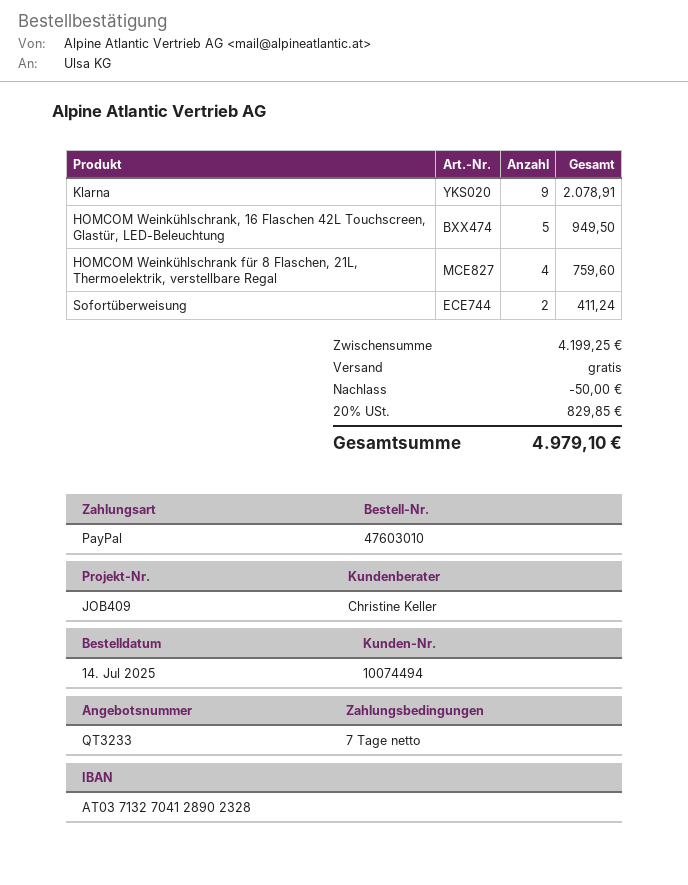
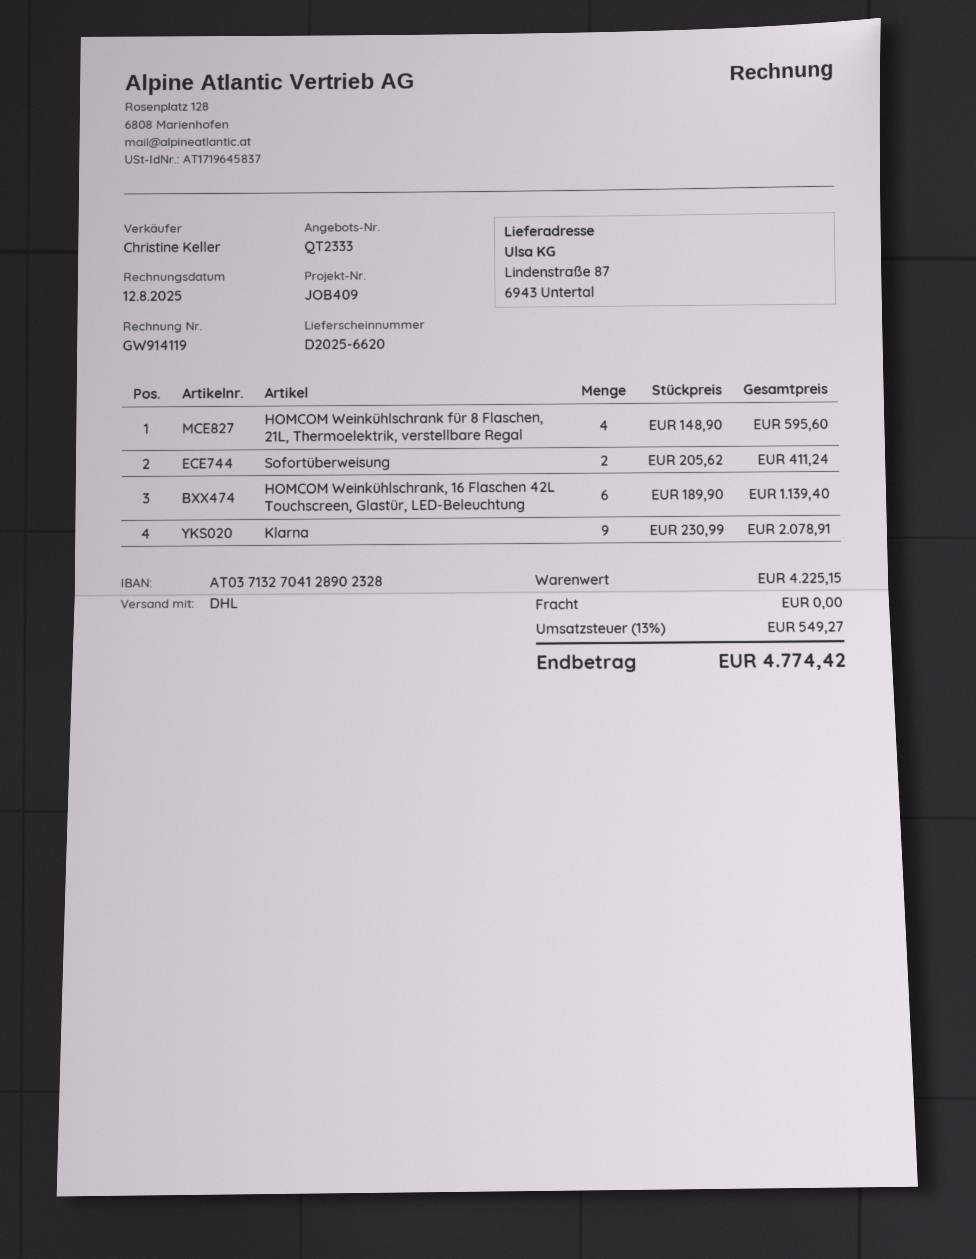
quote number: QT3233 -> QT2333
HOMCOM Weinkühlschrank, 16 Flaschen 42L Touchscreen, Glastür, LED-Beleuchtung: 5 for 949.50 -> 6 for 1139.40
HOMCOM Weinkühlschrank für 8 Flaschen, 21L, Thermoelektrik, verstellbare Regal: 4 for 759.60 -> 4 for 595.60
subtotal: 4199.25 -> 4225.15
discount: 50.00 -> none
tax: 20% = 829.85 -> 13% = 549.27
total: 4979.10 -> 4774.42

